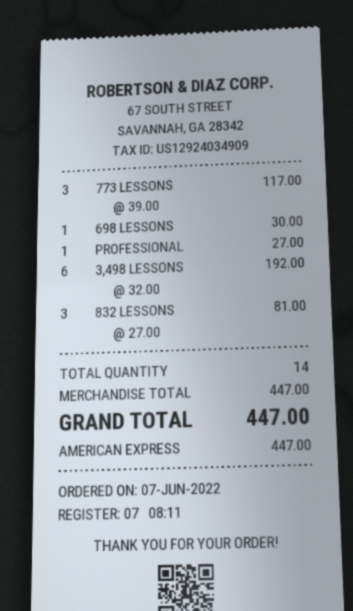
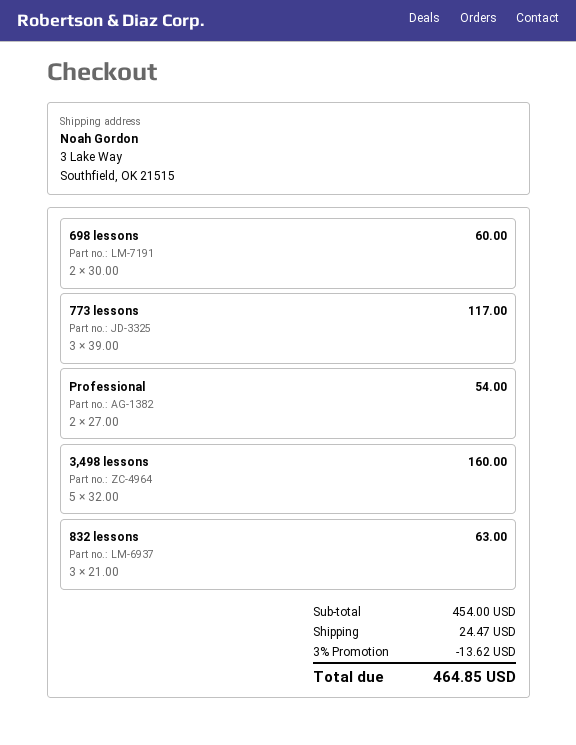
698 LESSONS: 1 x 30.00 = 30.00 -> 2 x 30.00 = 60.00
PROFESSIONAL: 1 x 27.00 = 27.00 -> 2 x 27.00 = 54.00
3,498 LESSONS: 6 x 32.00 = 192.00 -> 5 x 32.00 = 160.00
832 LESSONS: 3 x 27.00 = 81.00 -> 3 x 21.00 = 63.00
subtotal: 447.00 -> 454.00
discount: none -> 3% = 13.62
shipping: none -> 24.47
total: 447.00 -> 464.85

